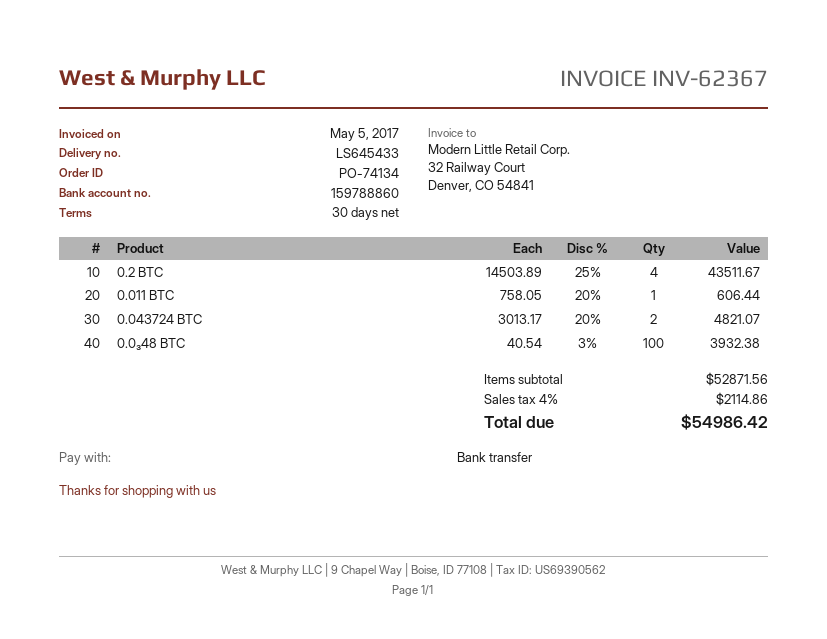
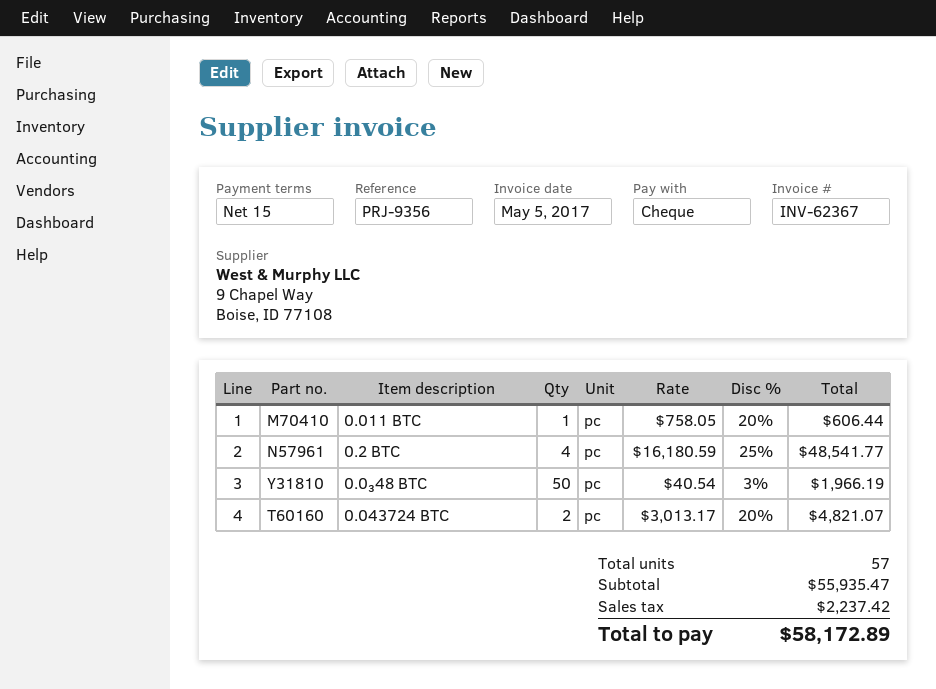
payment terms: 30 days -> 15 days
payment method: bank transfer -> cheque
0.2 BTC: 4 x 14503.89 - 25% = 43511.67 -> 4 x 16180.59 - 25% = 48541.77
0.0₃48 BTC: 100 x 40.54 - 3% = 3932.38 -> 50 x 40.54 - 3% = 1966.19
subtotal: 52871.56 -> 55935.47
tax: 2114.86 -> 2237.42
total: 54986.42 -> 58172.89

